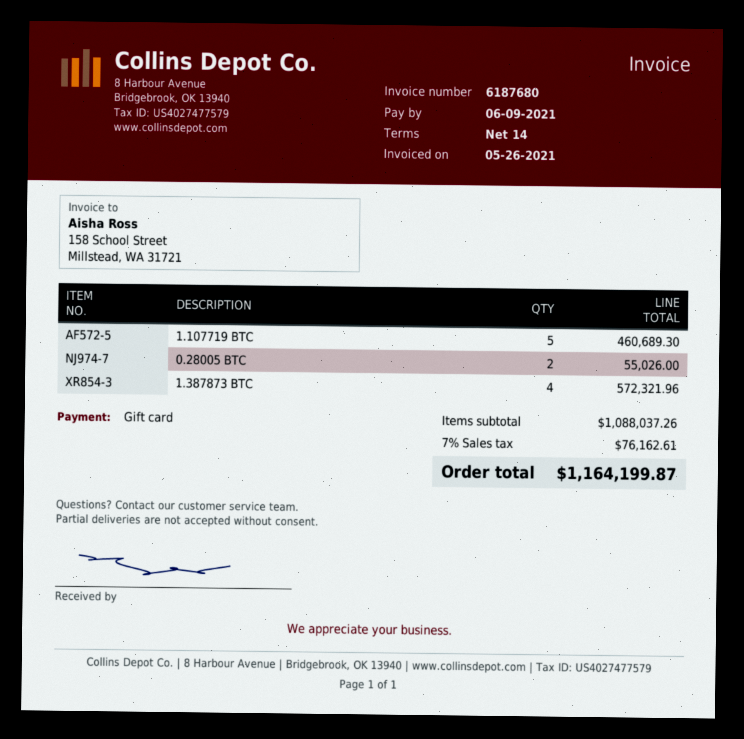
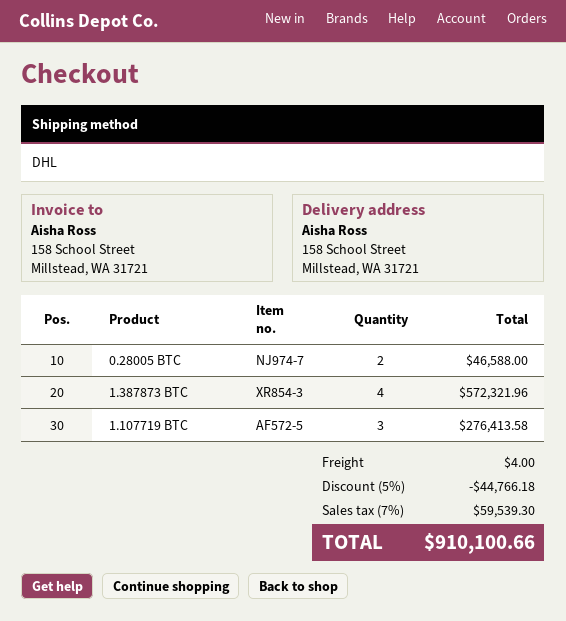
1.107719 BTC: 5 for 460689.30 -> 3 for 276413.58
0.28005 BTC: 2 for 55026.00 -> 2 for 46588.00
discount: none -> 5% = 44766.18
shipping: none -> 4.00
tax: 7% = 76162.61 -> 7% = 59539.30
total: 1164199.87 -> 910100.66

